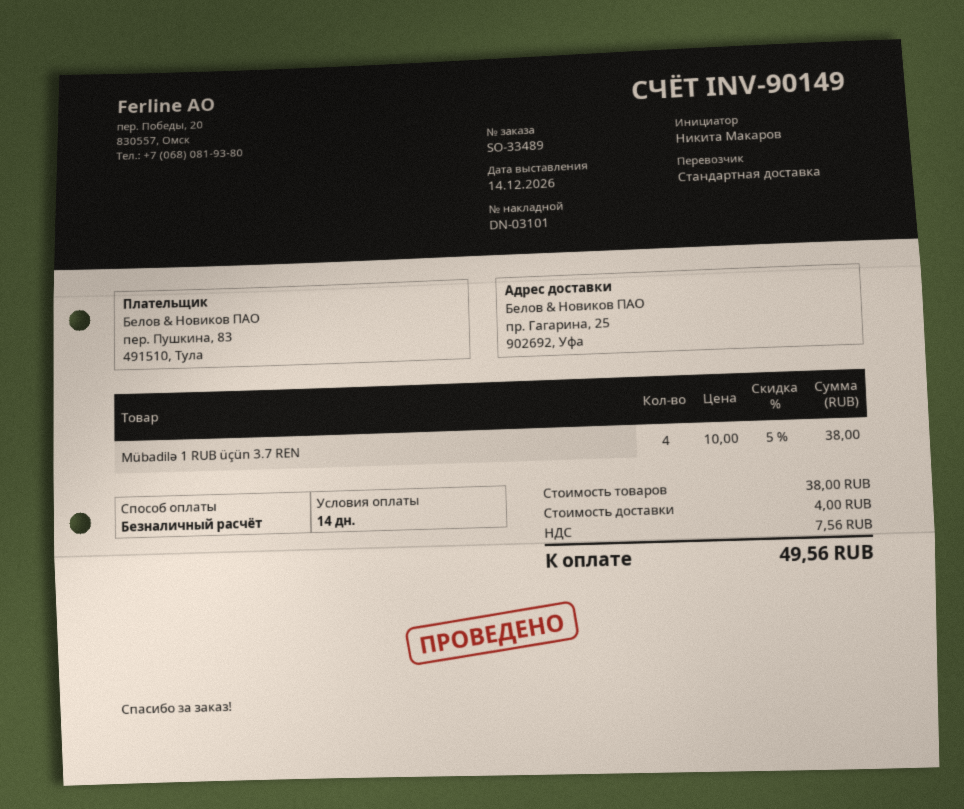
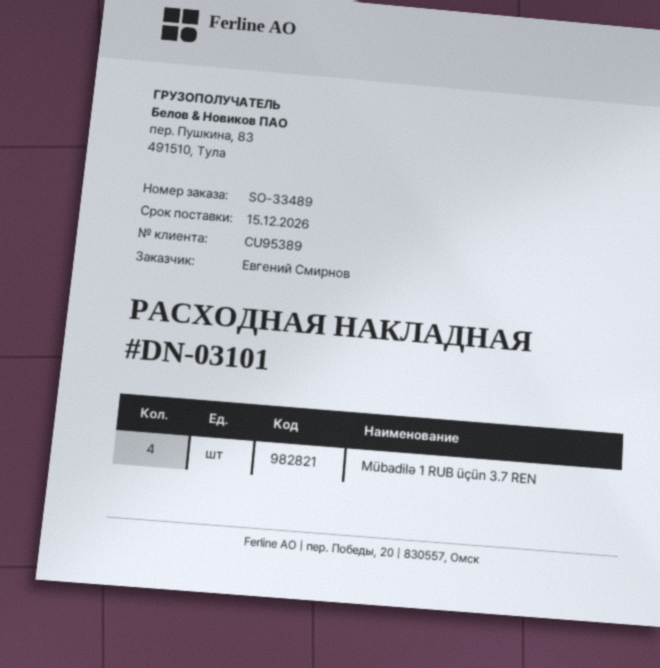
ordered by: Никита Макаров -> Евгений Смирнов
ship to: пр. Гагарина, 25, 902692, Уфа -> пер. Пушкина, 83, 491510, Тула

